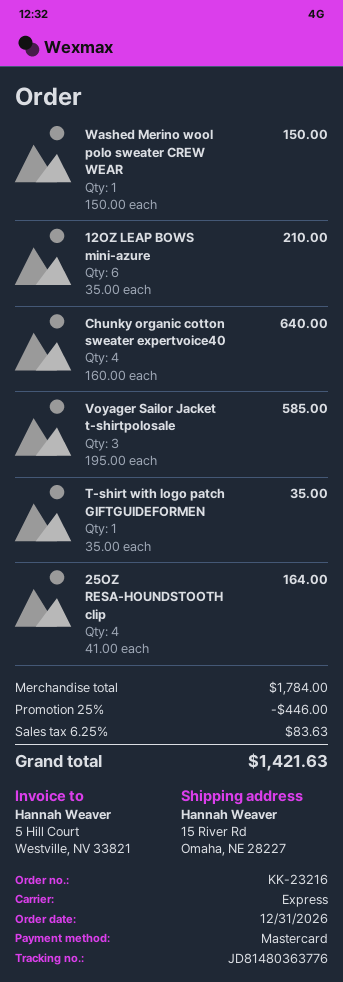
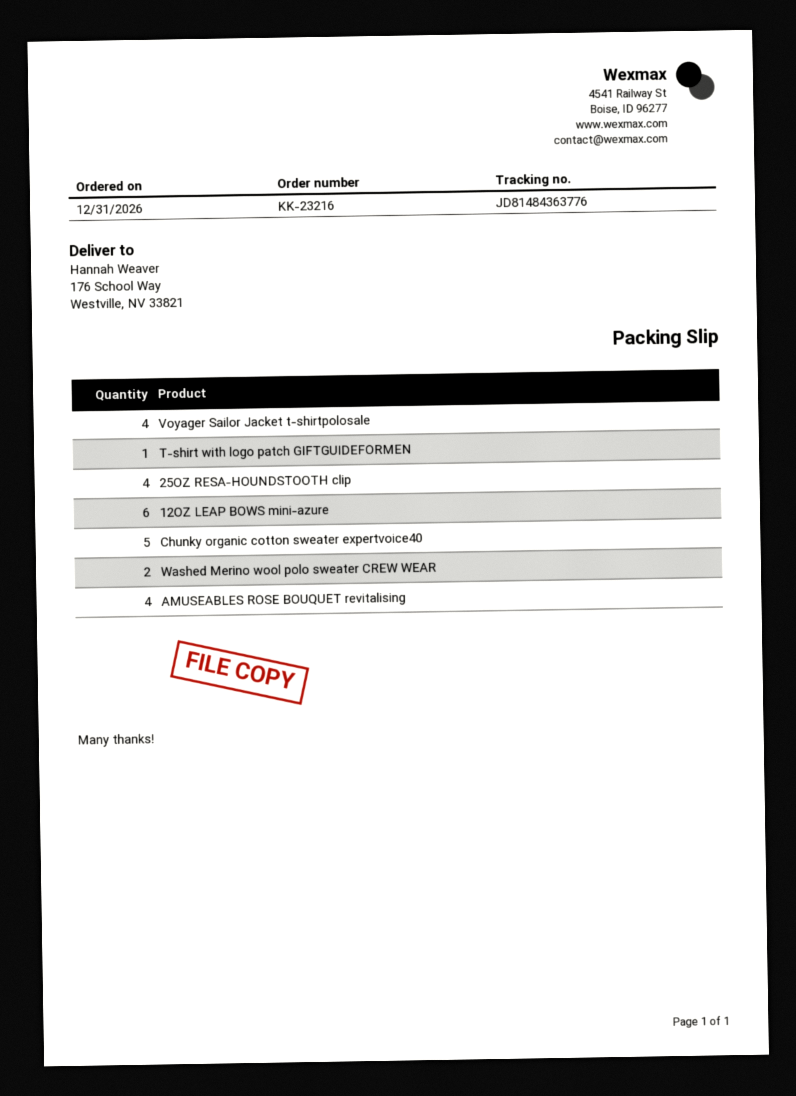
tracking number: JD81480363776 -> JD81484363776
ship to: 15 River Rd, Omaha, NE 28227 -> 176 School Way, Westville, NV 33821
Washed Merino wool polo sweater CREW WEAR: 1 -> 2
Chunky organic cotton sweater expertvoice40: 4 -> 5
Voyager Sailor Jacket t-shirtpolosale: 3 -> 4
AMUSEABLES ROSE BOUQUET revitalising: none -> 4

